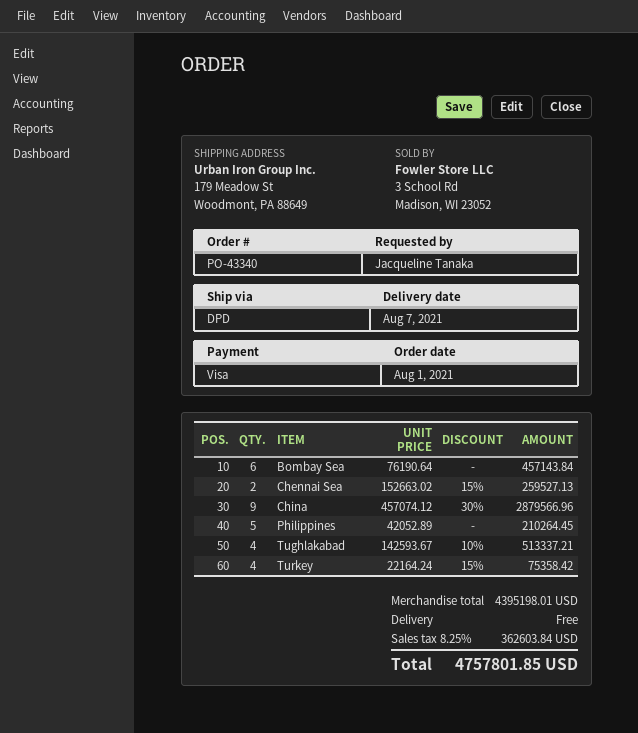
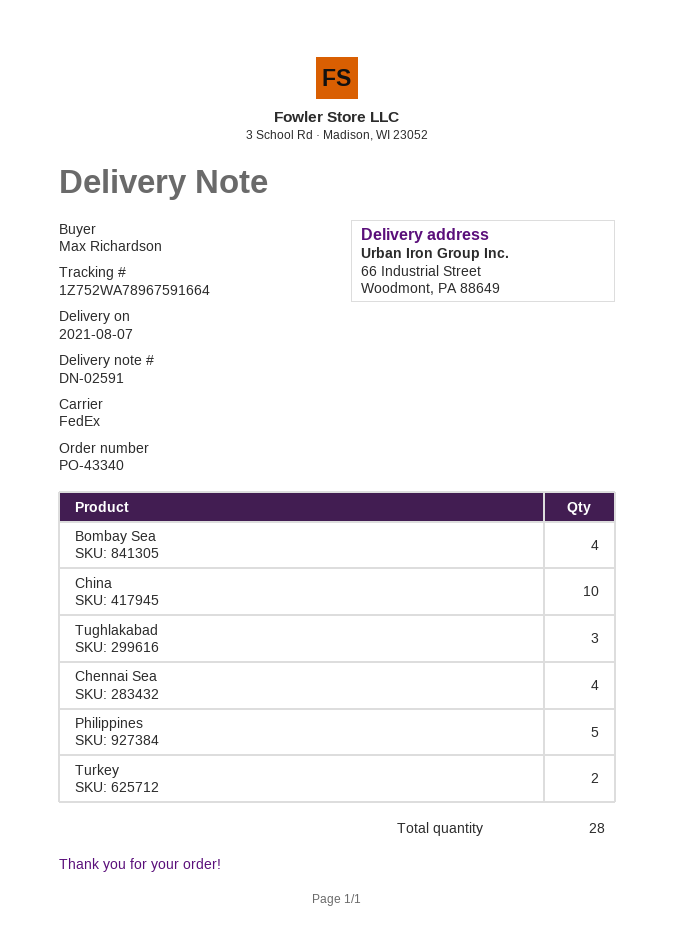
ordered by: Jacqueline Tanaka -> Max Richardson
shipping method: DPD -> FedEx
ship to: 179 Meadow St, Woodmont, PA 88649 -> 66 Industrial Street, Woodmont, PA 88649
Bombay Sea: 6 -> 4
Chennai Sea: 2 -> 4
China: 9 -> 10
Tughlakabad: 4 -> 3
Turkey: 4 -> 2

